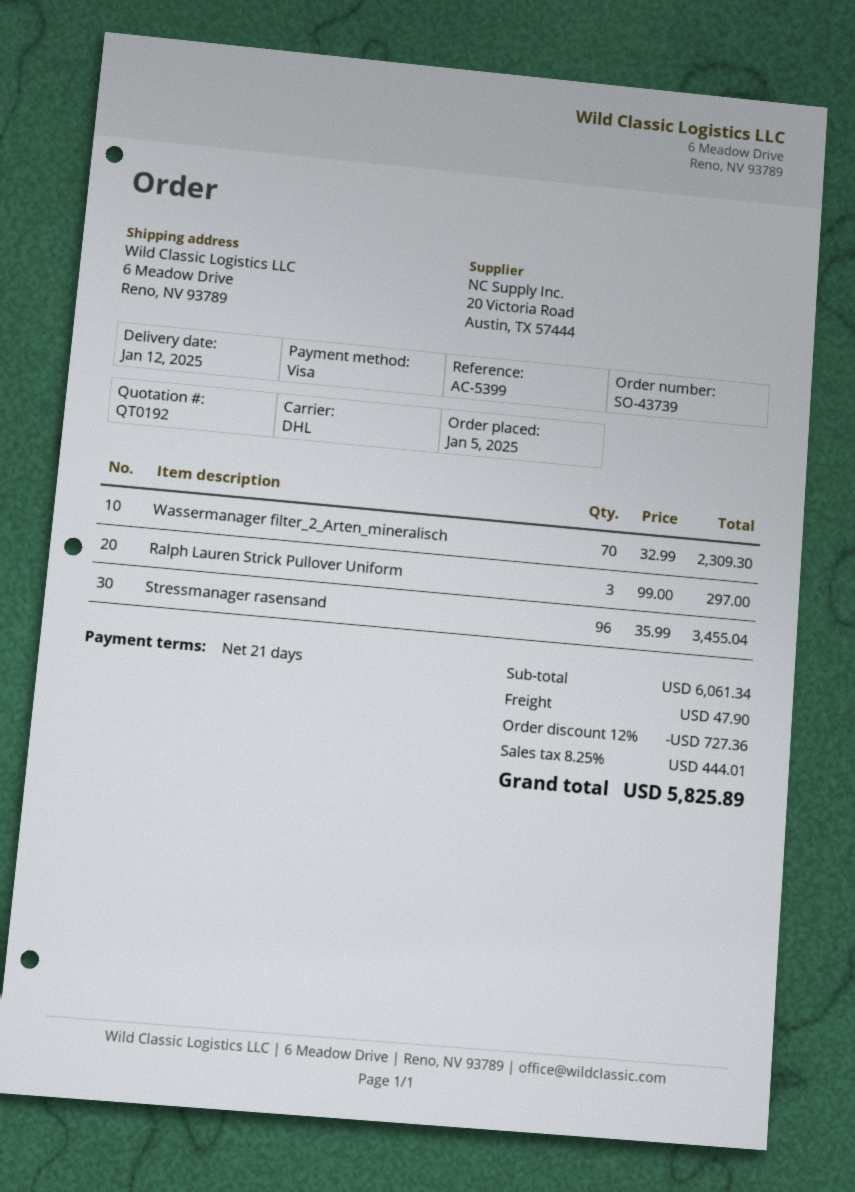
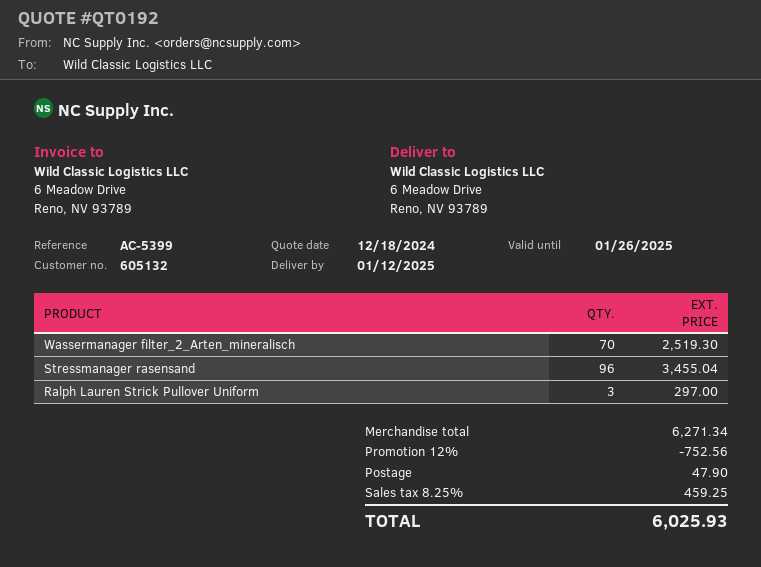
Wassermanager filter_2_Arten_mineralisch: 70 for 2309.30 -> 70 for 2519.30
subtotal: 6061.34 -> 6271.34
discount: 12% = 727.36 -> 12% = 752.56
tax: 8.25% = 444.01 -> 8.25% = 459.25
total: 5825.89 -> 6025.93

